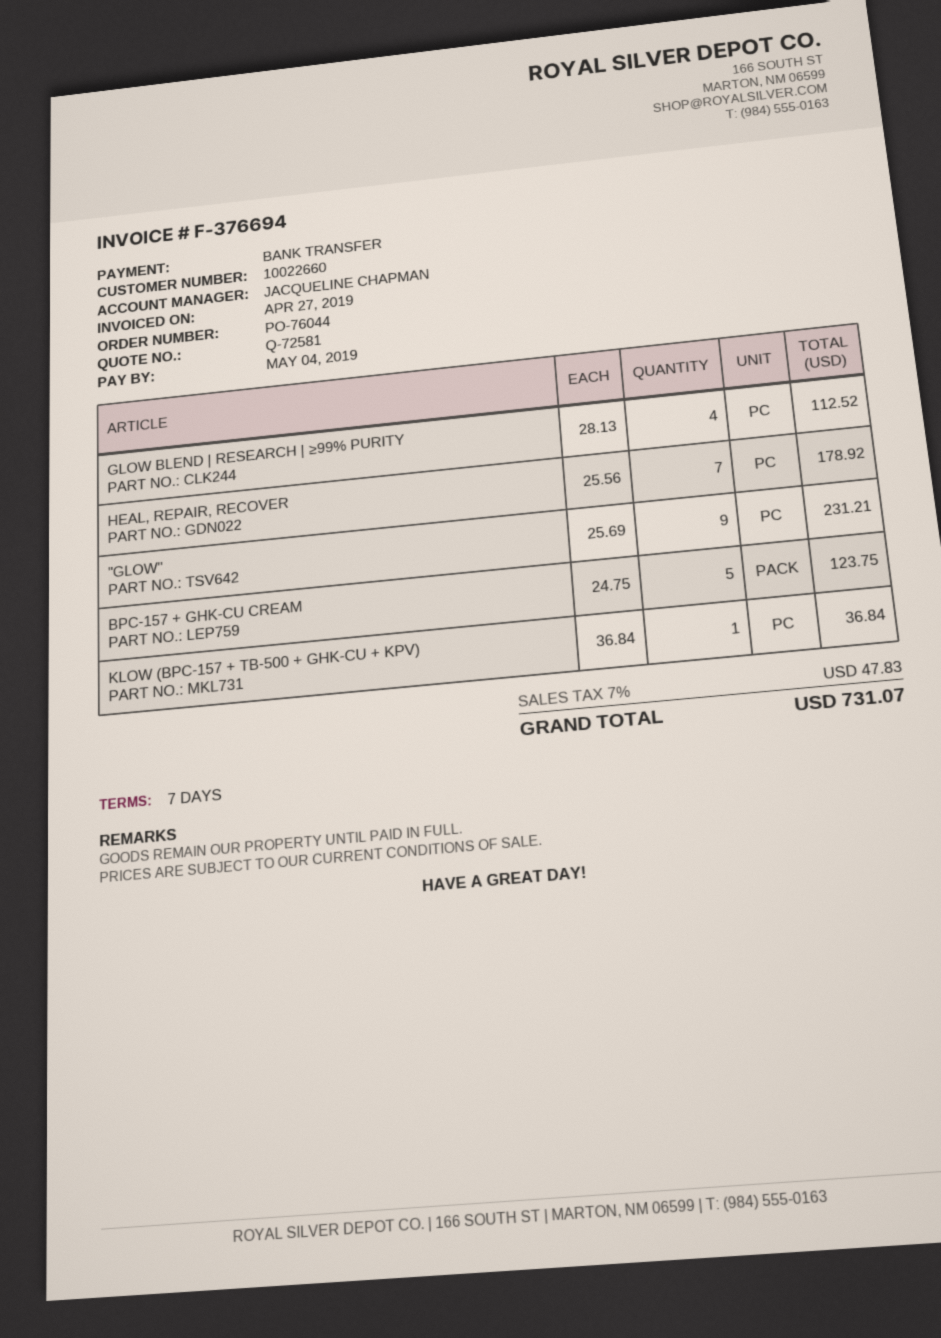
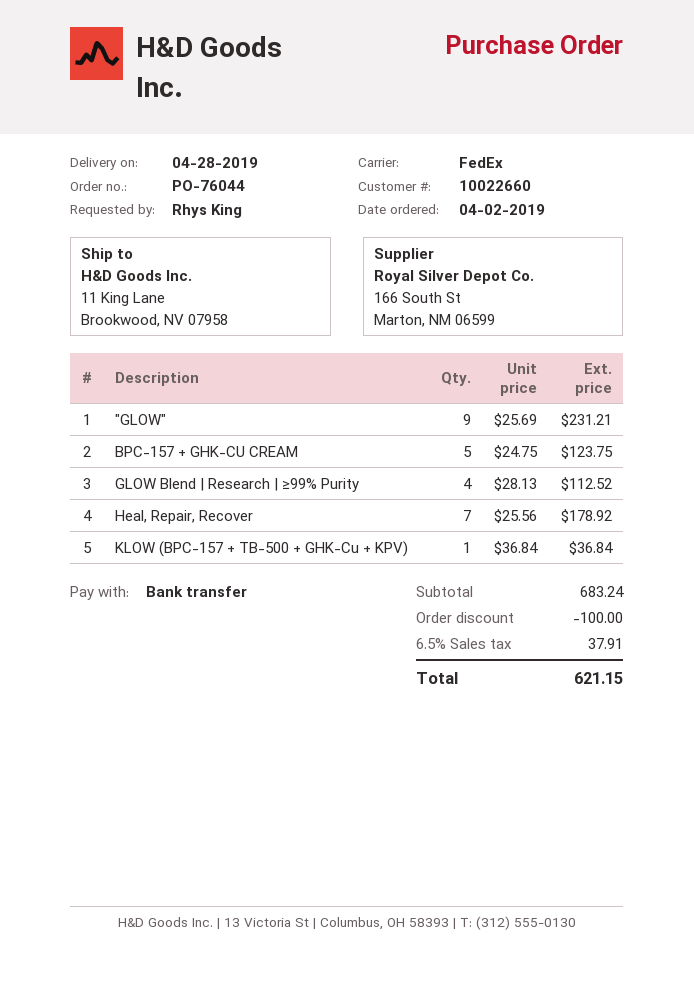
discount: none -> 100.00
tax: 7% = 47.83 -> 6.5% = 37.91
total: 731.07 -> 621.15

